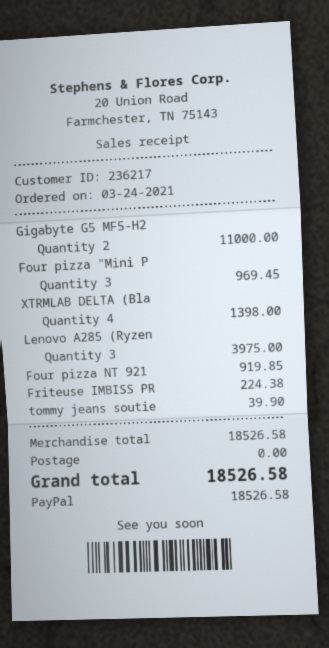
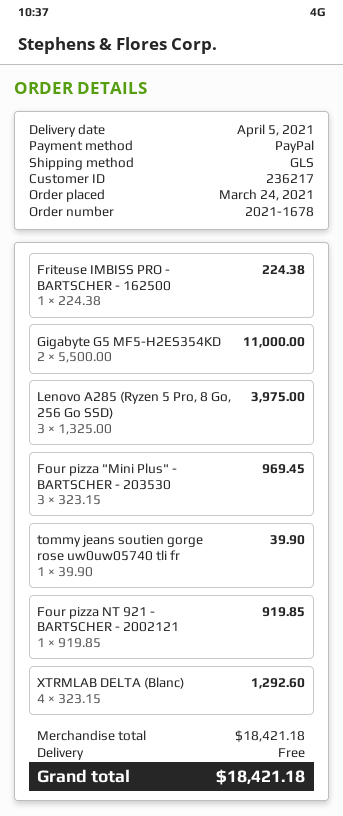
XTRMLAB DELTA (Bla: 4 for 1398.00 -> 4 for 1292.60
subtotal: 18526.58 -> 18421.18
total: 18526.58 -> 18421.18

